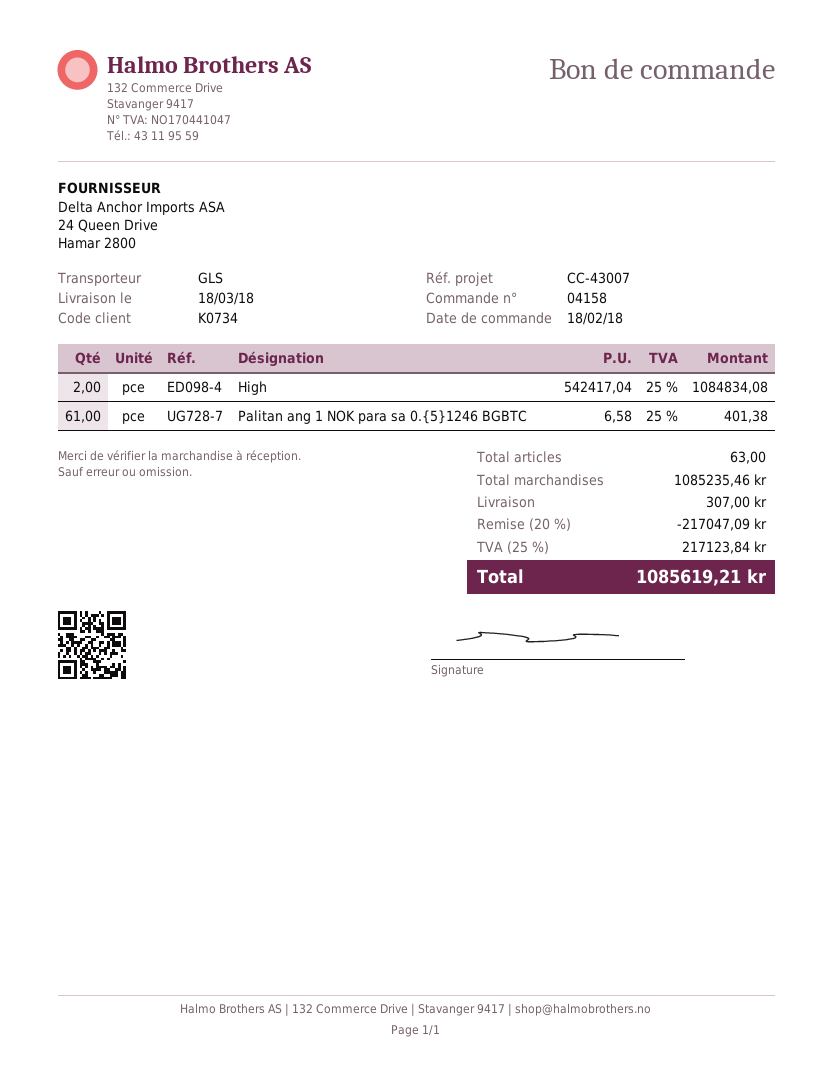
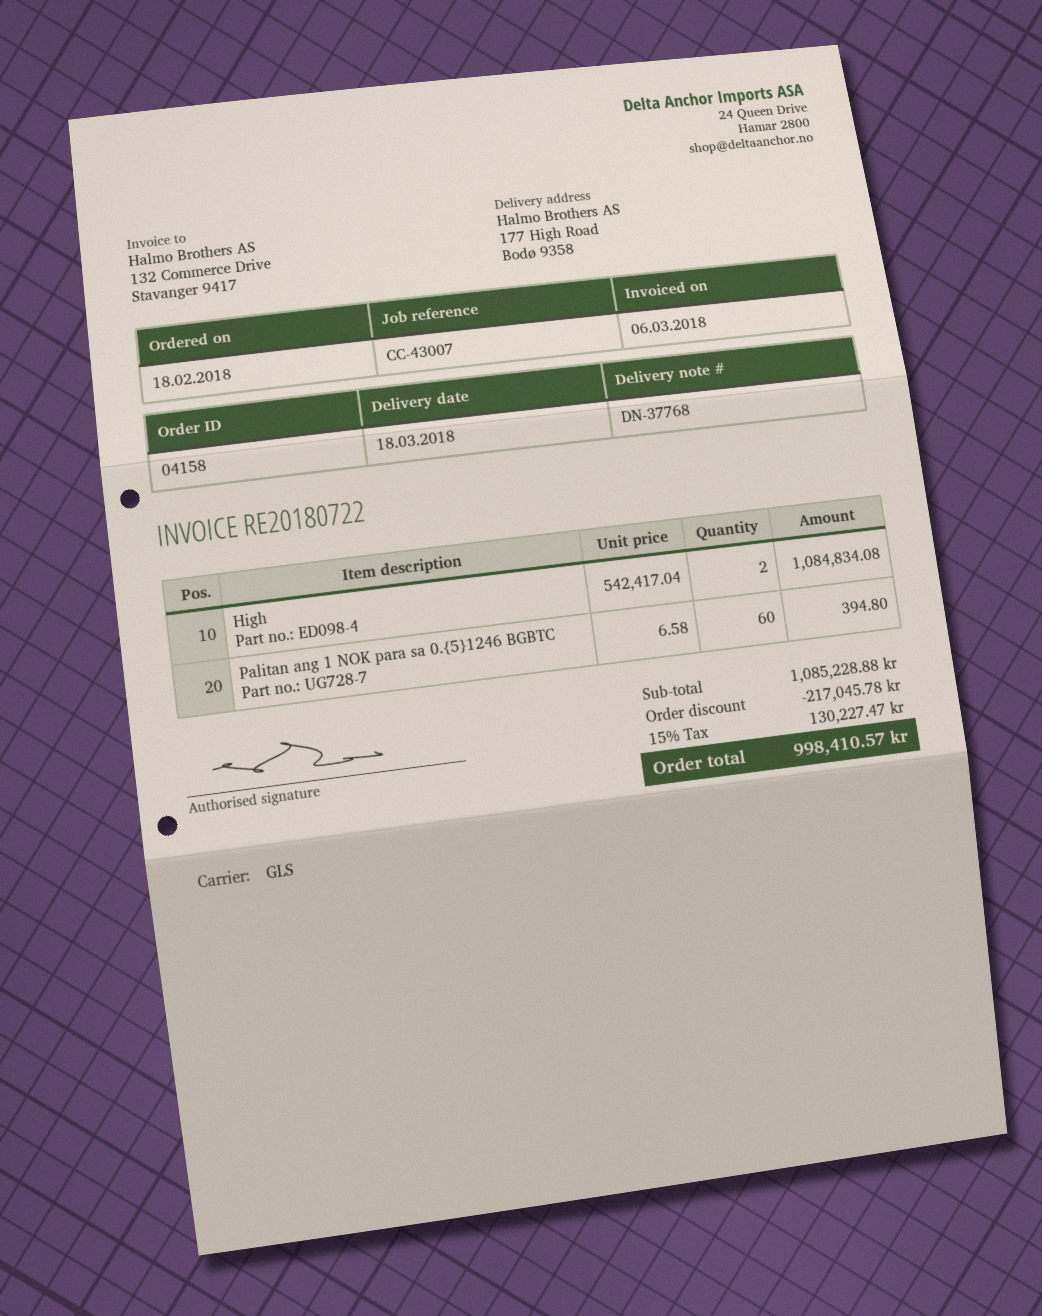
Palitan ang 1 NOK para sa 0.{5}1246 BGBTC: 61 x 6.58 = 401.38 -> 60 x 6.58 = 394.80
subtotal: 1085235.46 -> 1085228.88
discount: 217047.09 -> 217045.78
shipping: 307.00 -> none
tax: 25% = 217123.84 -> 15% = 130227.47
total: 1085619.21 -> 998410.57

